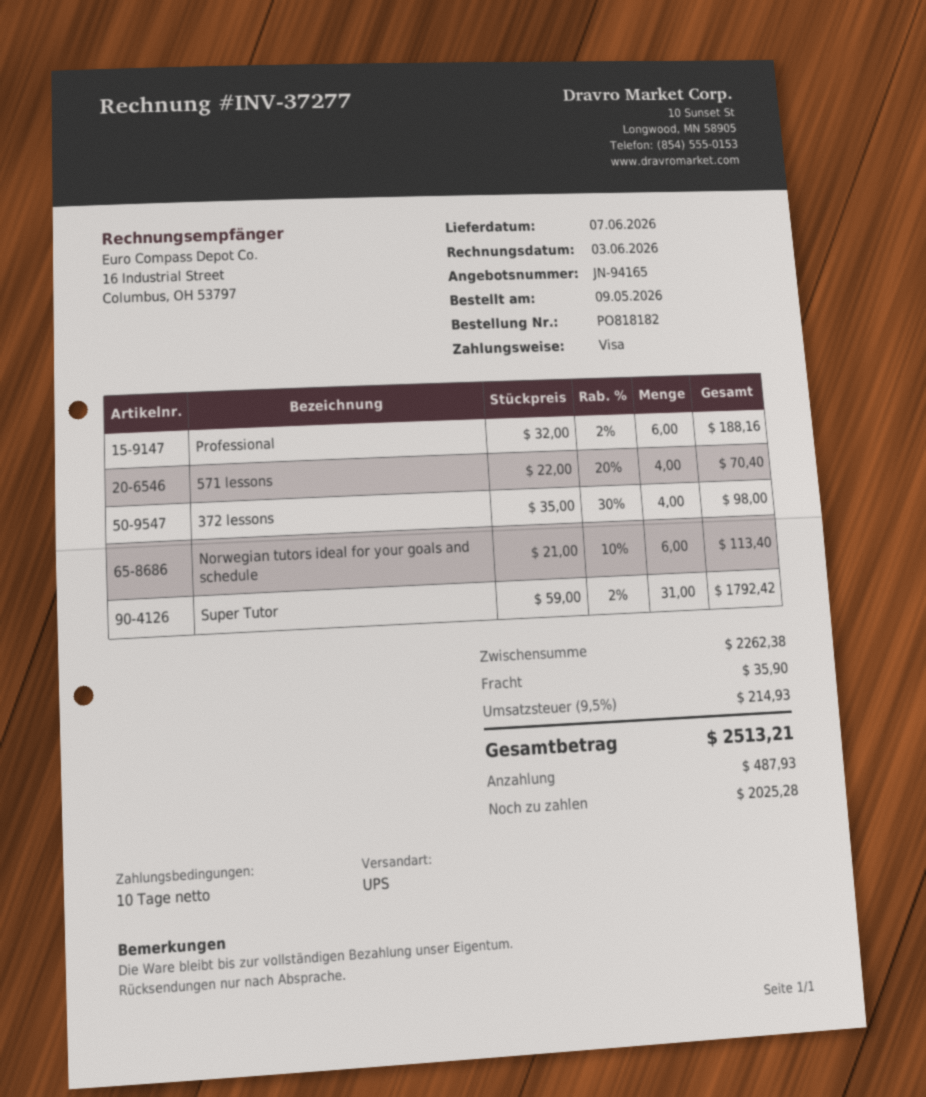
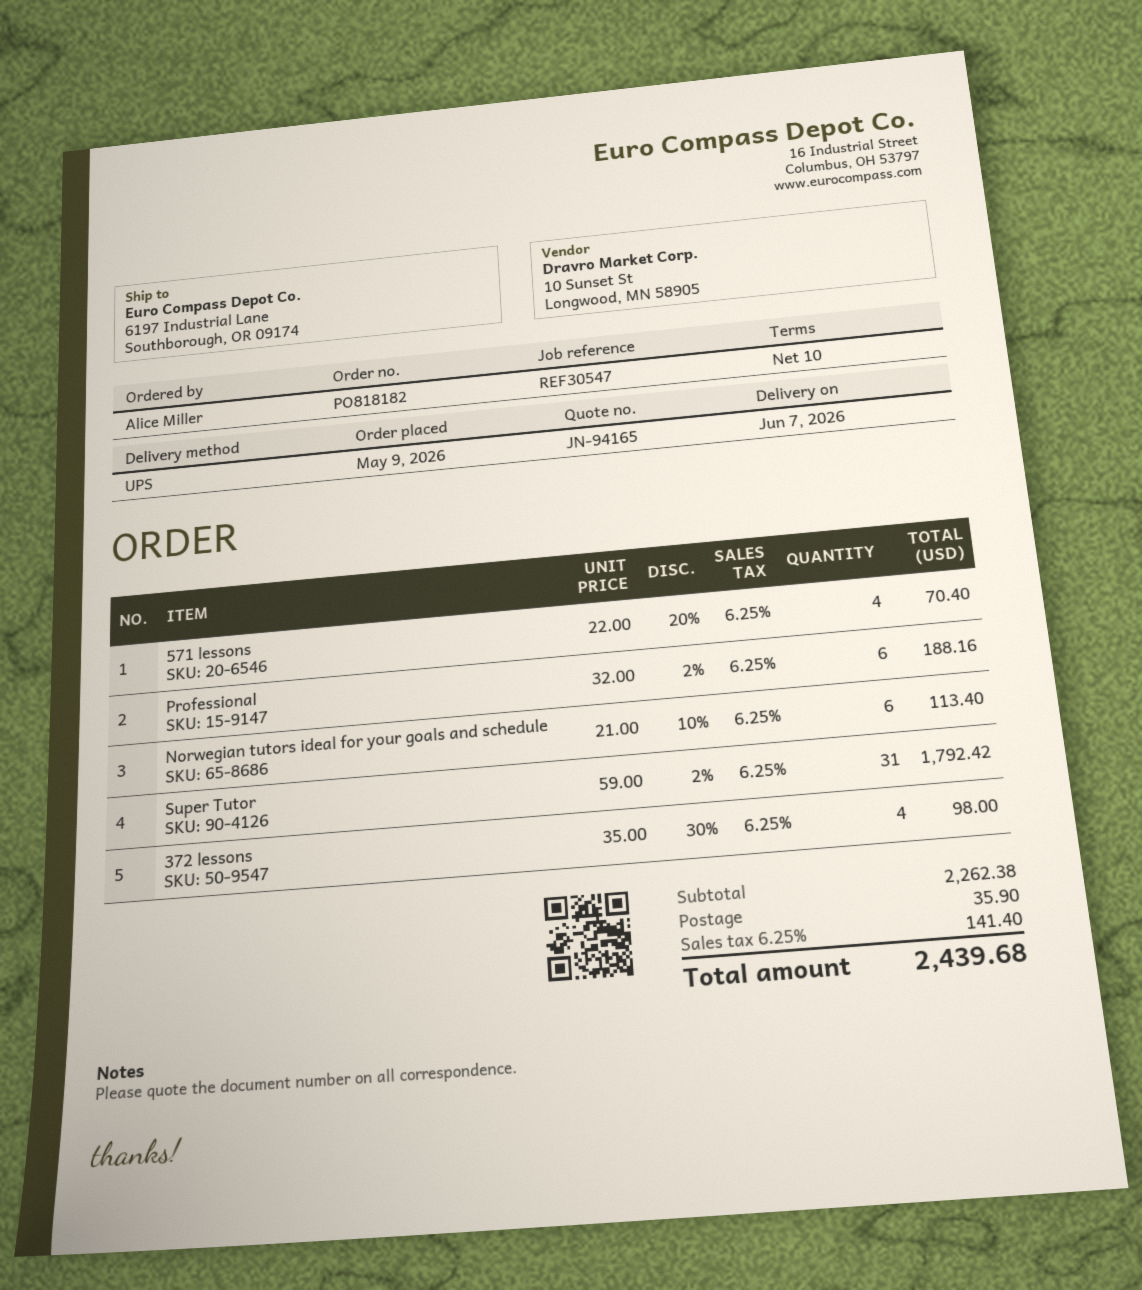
tax: 9.5% = 214.93 -> 6.25% = 141.40
total: 2513.21 -> 2439.68

